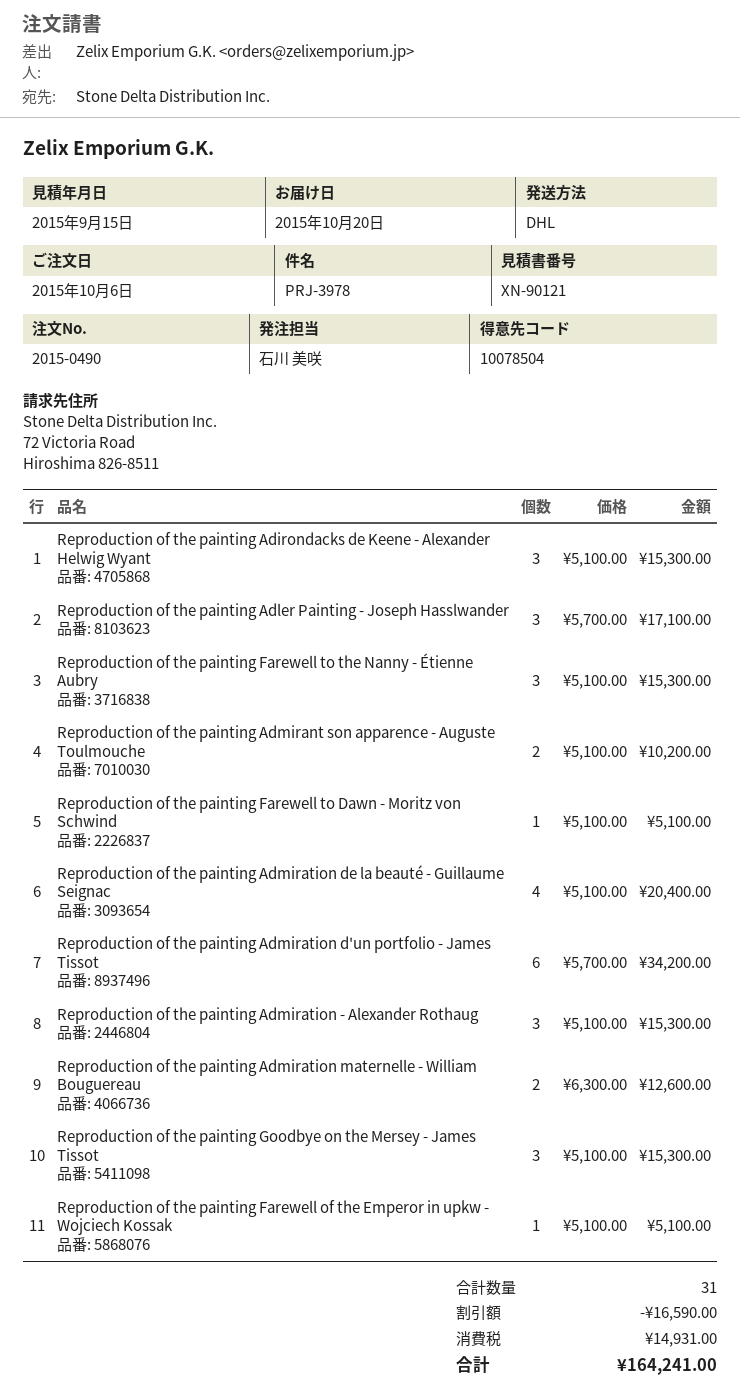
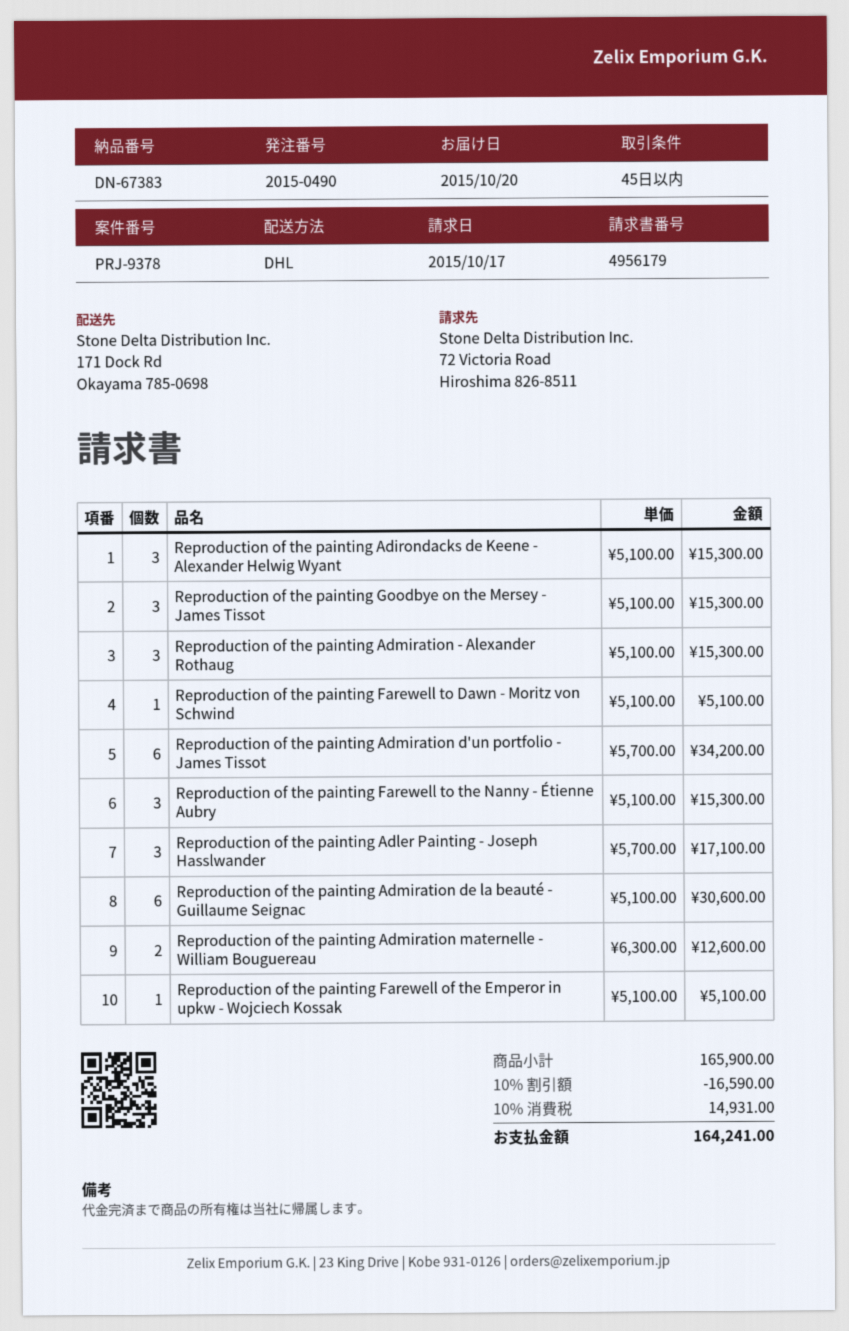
reference: PRJ-3978 -> PRJ-9378
Reproduction of the painting Admirant son apparence - Auguste Toulmouche: 2 x 5100.00 = 10200.00 -> none
Reproduction of the painting Admiration de la beauté - Guillaume Seignac: 4 x 5100.00 = 20400.00 -> 6 x 5100.00 = 30600.00

